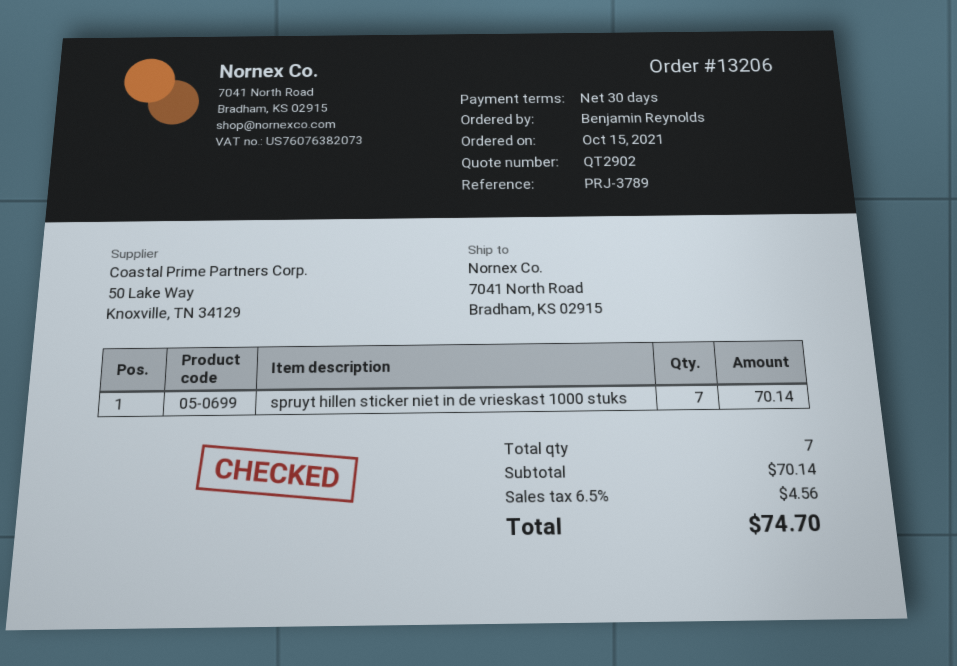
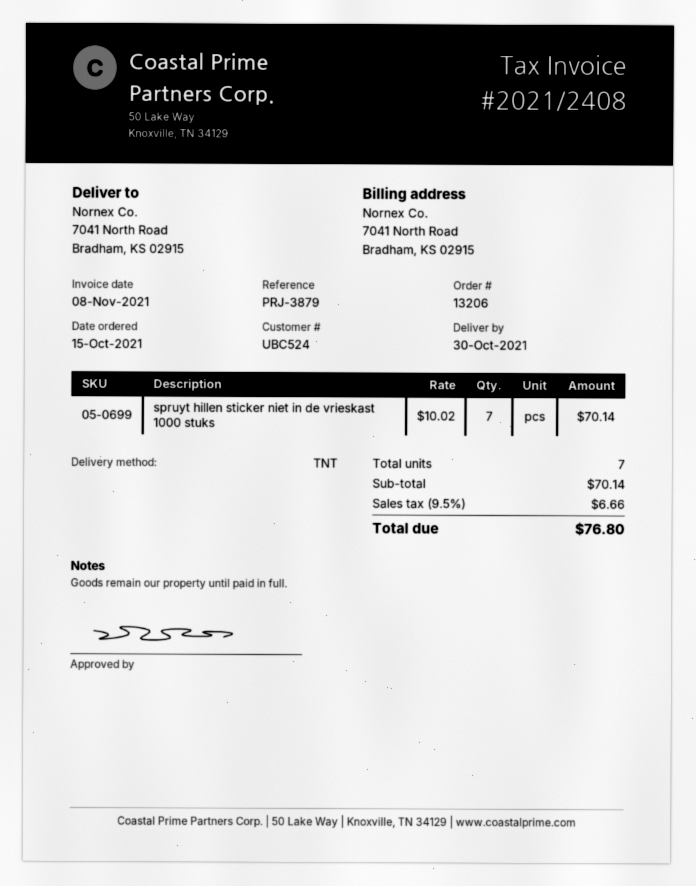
reference: PRJ-3789 -> PRJ-3879
tax: 6.5% = 4.56 -> 9.5% = 6.66
total: 74.70 -> 76.80

